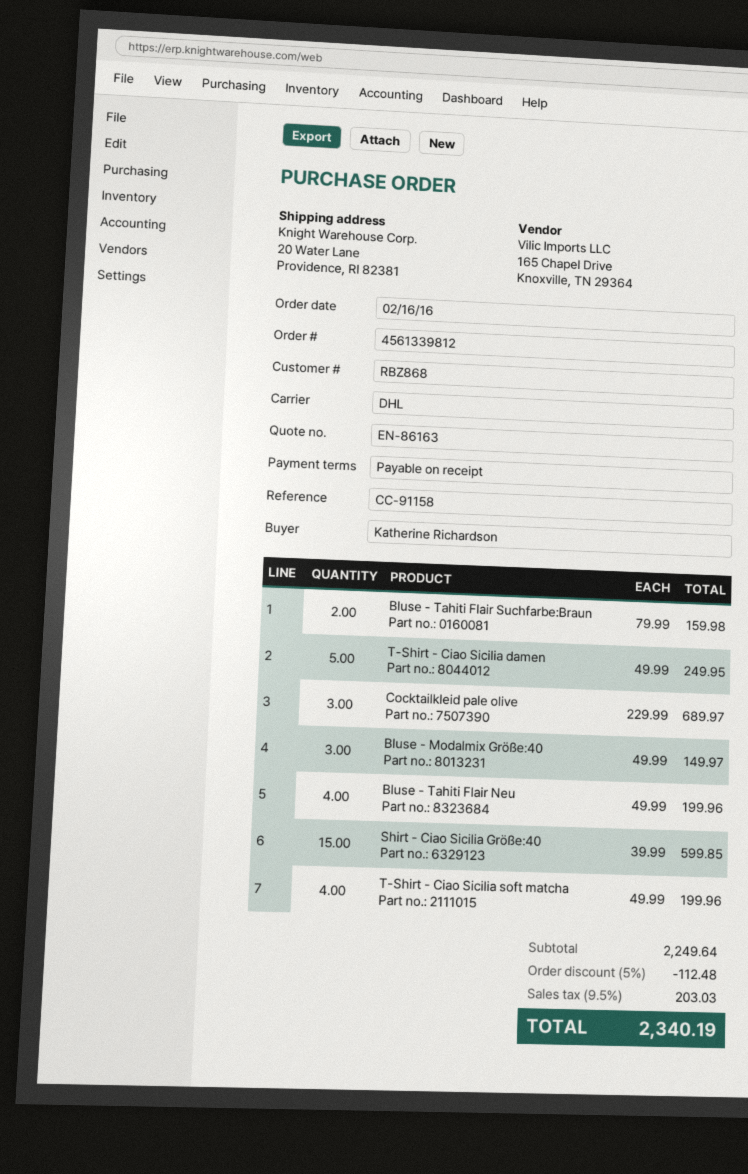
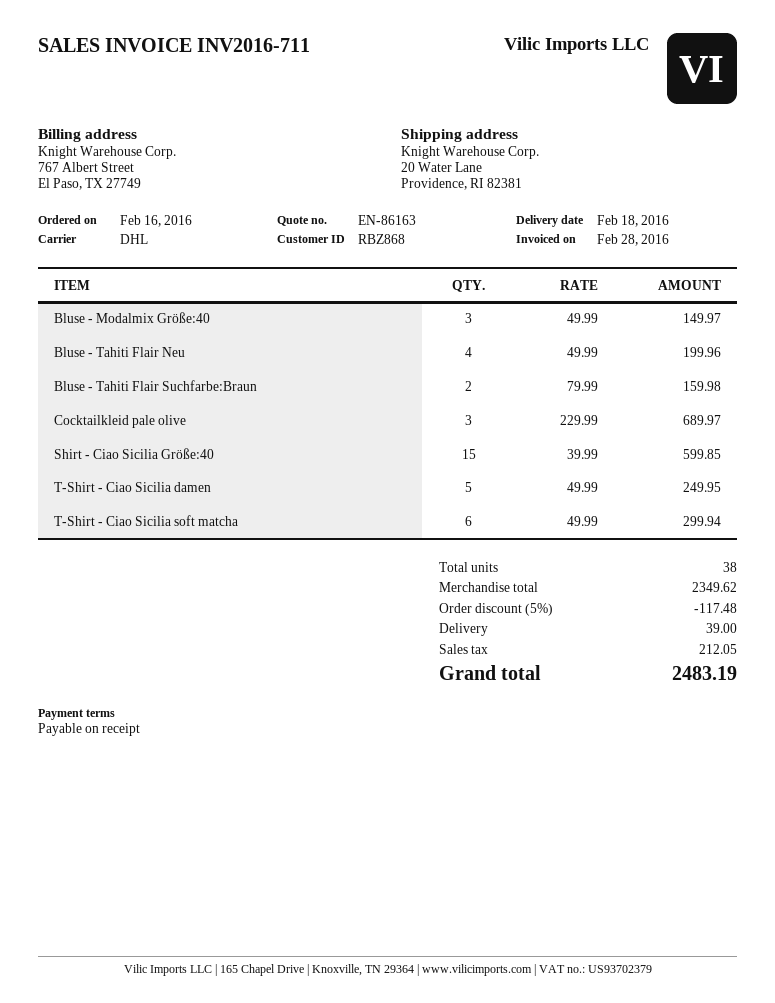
T-Shirt - Ciao Sicilia soft matcha: 4 x 49.99 = 199.96 -> 6 x 49.99 = 299.94
subtotal: 2249.64 -> 2349.62
discount: 5% = 112.48 -> 5% = 117.48
shipping: none -> 39.00
tax: 203.03 -> 212.05
total: 2340.19 -> 2483.19

